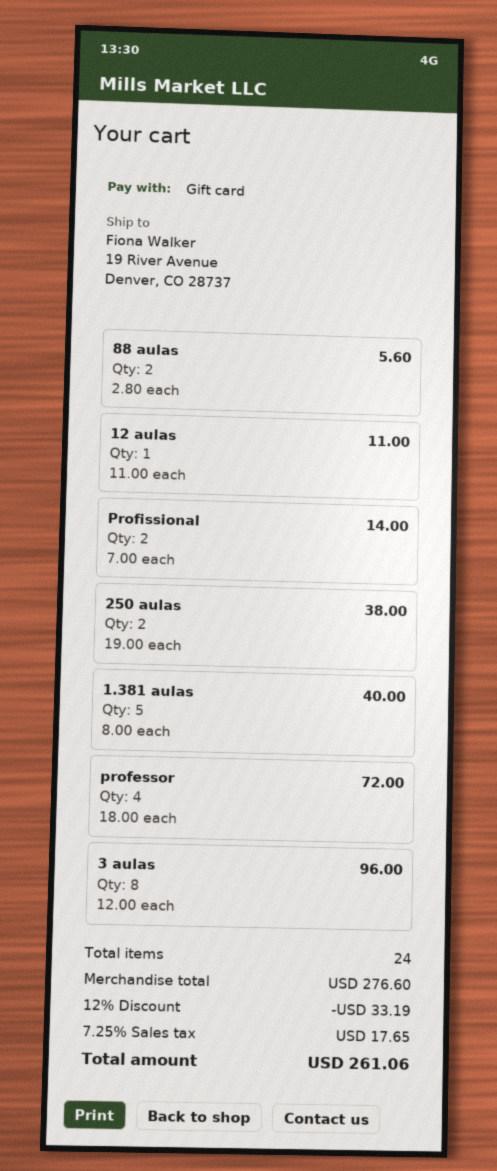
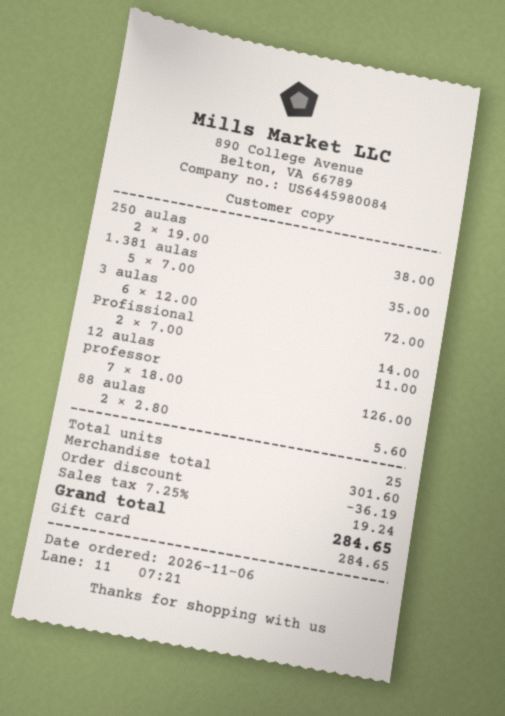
1.381 aulas: 5 x 8.00 = 40.00 -> 5 x 7.00 = 35.00
professor: 4 x 18.00 = 72.00 -> 7 x 18.00 = 126.00
3 aulas: 8 x 12.00 = 96.00 -> 6 x 12.00 = 72.00
total quantity: 24 -> 25
subtotal: 276.60 -> 301.60
discount: 33.19 -> 36.19
tax: 7.25% = 17.65 -> 7.25% = 19.24
total: 261.06 -> 284.65

